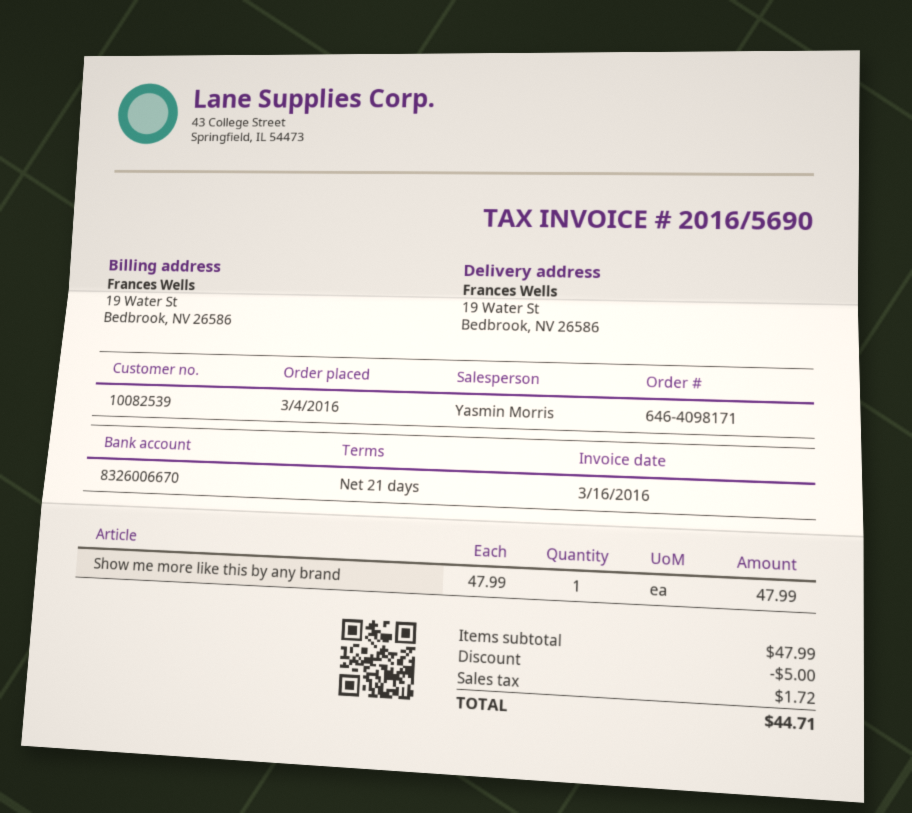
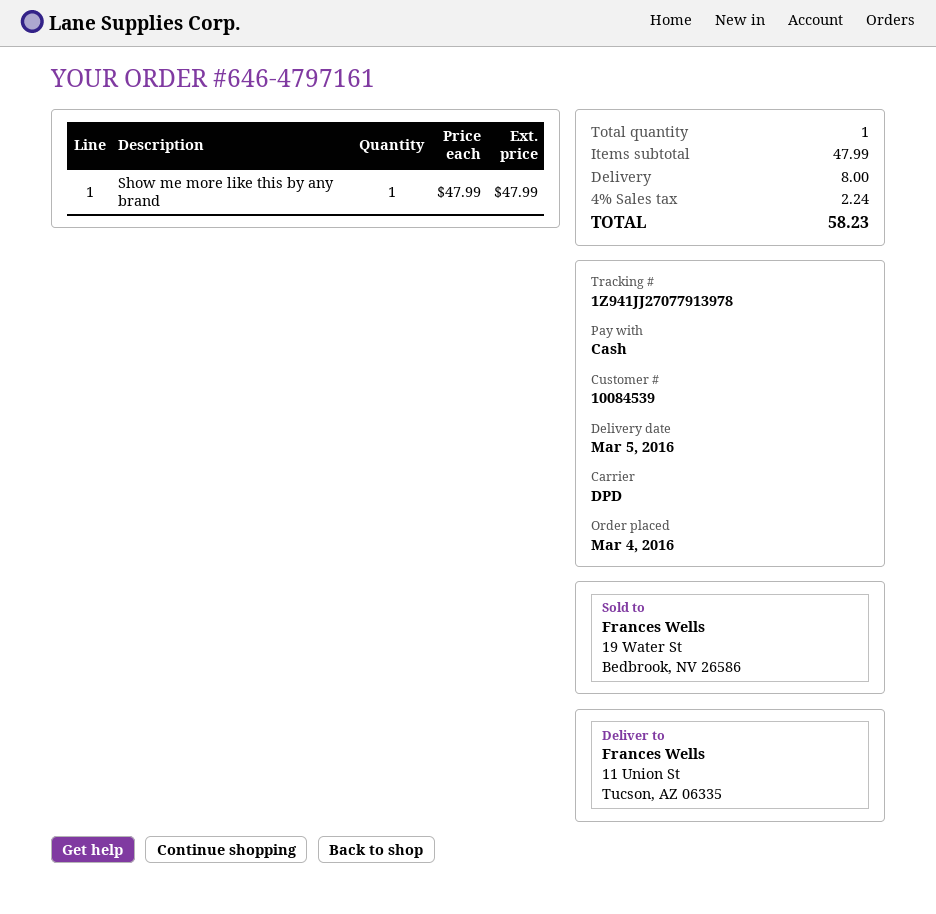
order number: 646-4098171 -> 646-4797161
customer number: 10082539 -> 10084539
ship to: 19 Water St, Bedbrook, NV 26586 -> 11 Union St, Tucson, AZ 06335
discount: 5.00 -> none
shipping: none -> 8.00
tax: 1.72 -> 2.24
total: 44.71 -> 58.23

